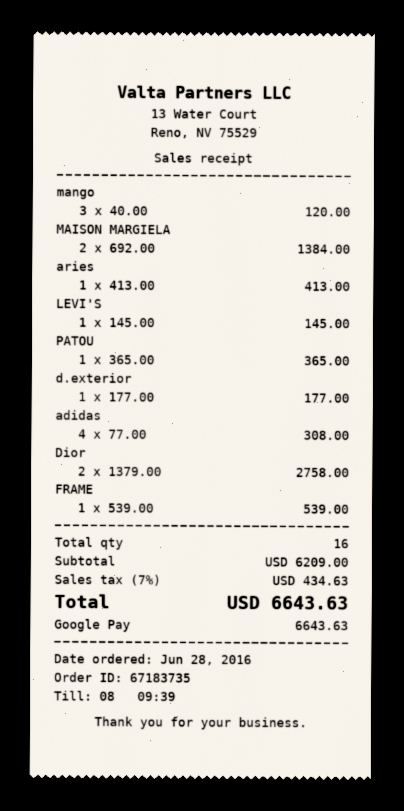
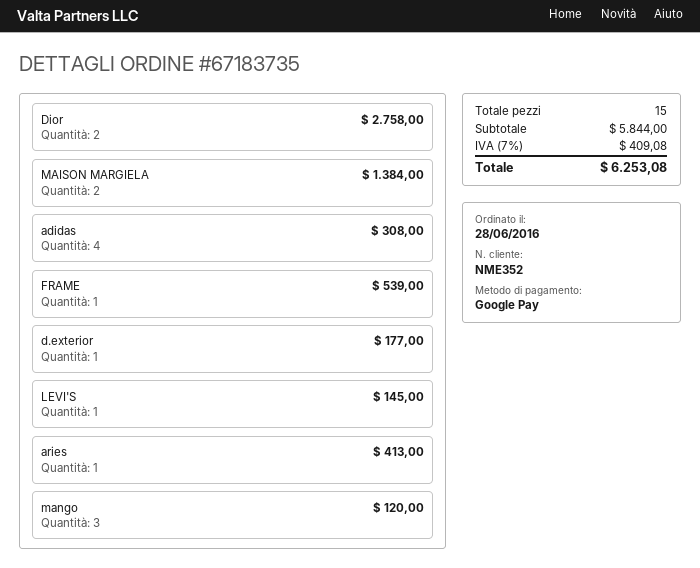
PATOU: 1 for 365.00 -> none
total quantity: 16 -> 15
subtotal: 6209.00 -> 5844.00
tax: 7% = 434.63 -> 7% = 409.08
total: 6643.63 -> 6253.08

